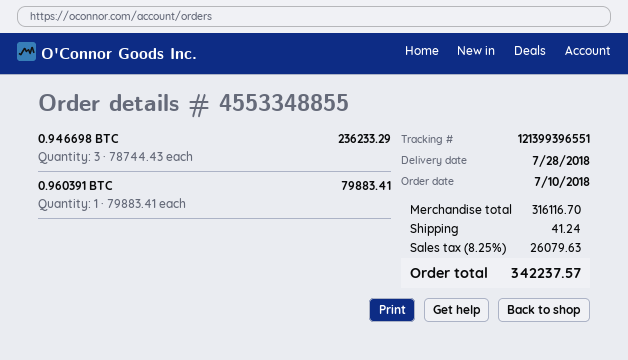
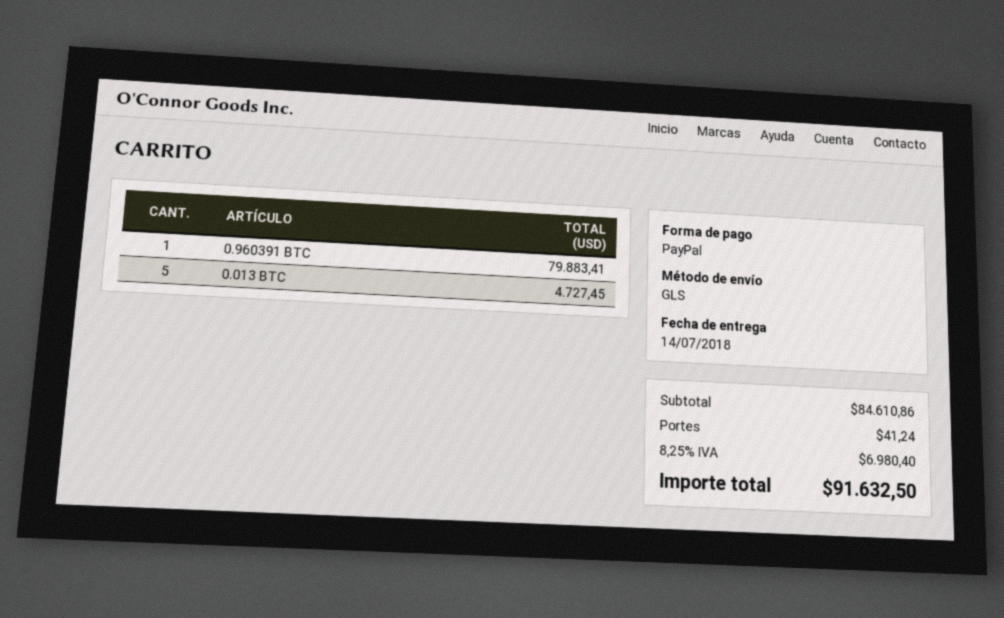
delivery date: 2018-07-28 -> 2018-07-14
0.946698 BTC: 3 for 236233.29 -> none
0.013 BTC: none -> 5 for 4727.45
subtotal: 316116.70 -> 84610.86
tax: 8.25% = 26079.63 -> 8.25% = 6980.40
total: 342237.57 -> 91632.50

